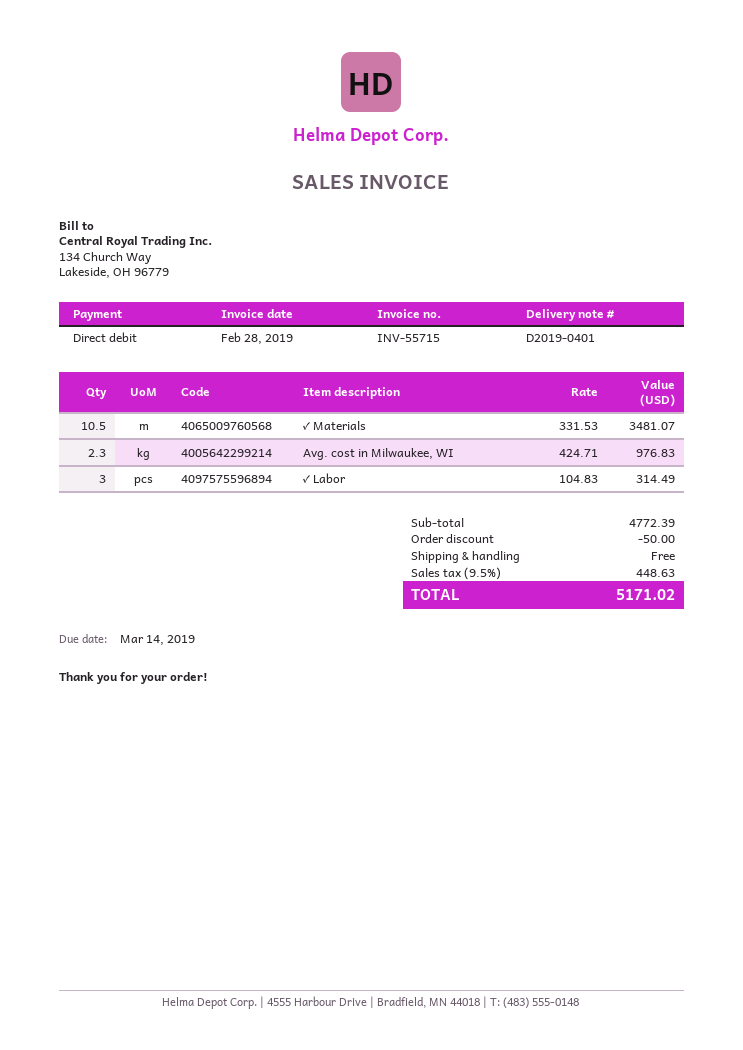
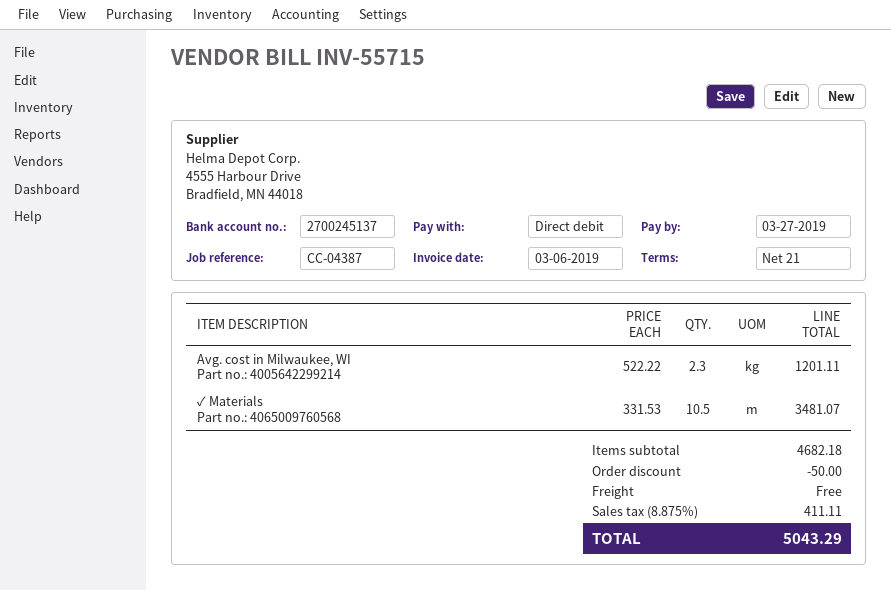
invoice date: 2019-02-28 -> 2019-03-06
due date: 2019-03-14 -> 2019-03-27
Avg. cost in Milwaukee, WI: 2.3 x 424.71 = 976.83 -> 2.3 x 522.22 = 1201.11
✓ Labor: 3 x 104.83 = 314.49 -> none
subtotal: 4772.39 -> 4682.18
tax: 9.5% = 448.63 -> 8.875% = 411.11
total: 5171.02 -> 5043.29

